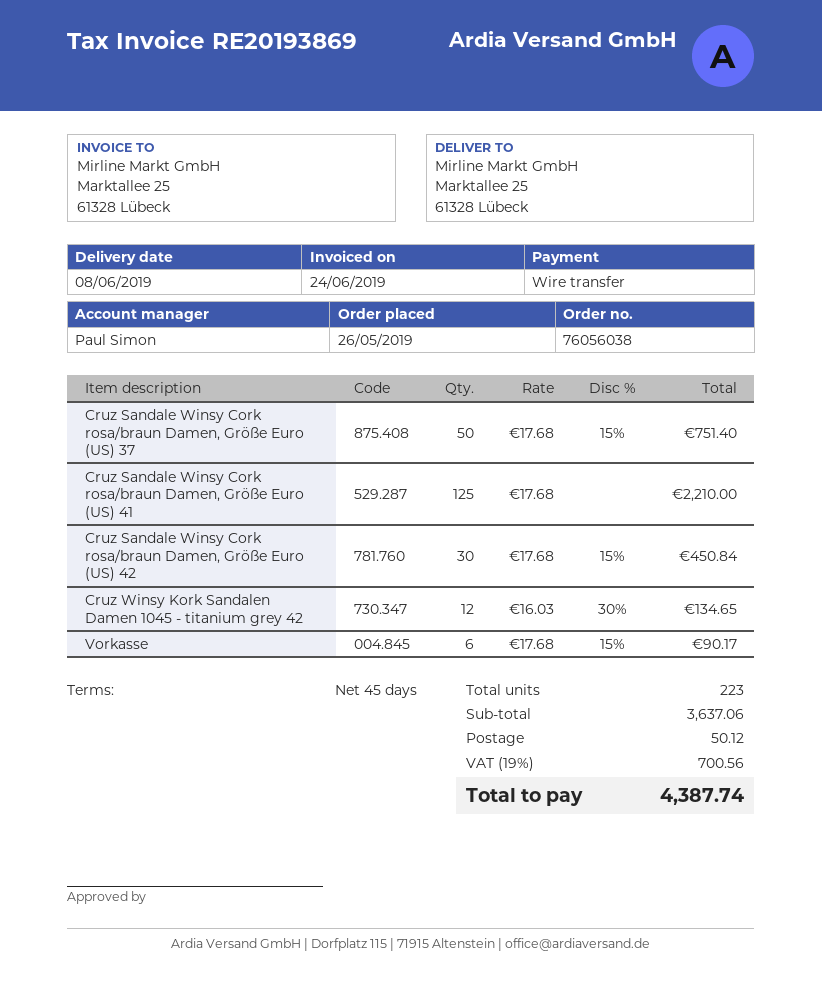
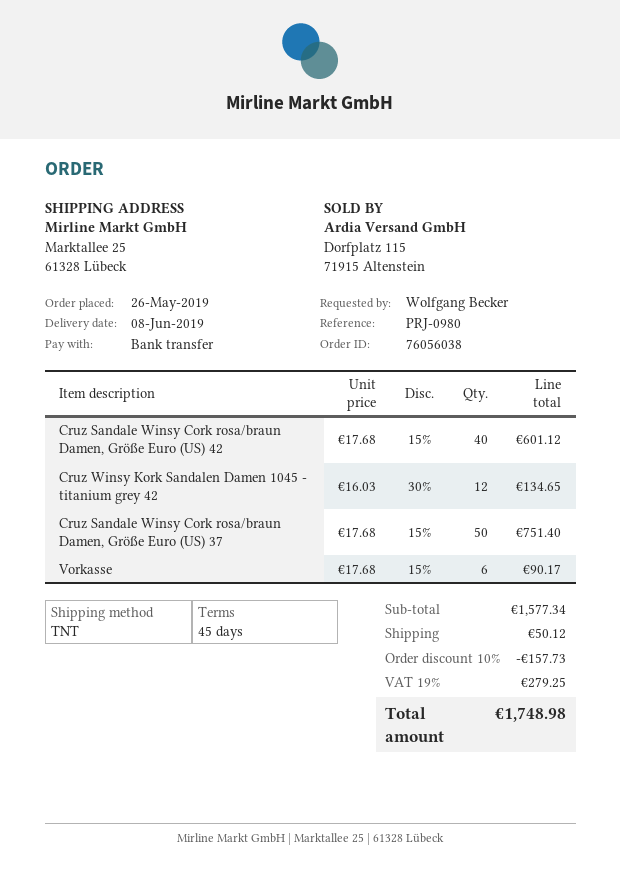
Cruz Sandale Winsy Cork rosa/braun Damen, Größe Euro (US) 41: 125 x 17.68 = 2210.00 -> none
Cruz Sandale Winsy Cork rosa/braun Damen, Größe Euro (US) 42: 30 x 17.68 - 15% = 450.84 -> 40 x 17.68 - 15% = 601.12
subtotal: 3637.06 -> 1577.34
discount: none -> 10% = 157.73
tax: 19% = 700.56 -> 19% = 279.25
total: 4387.74 -> 1748.98

